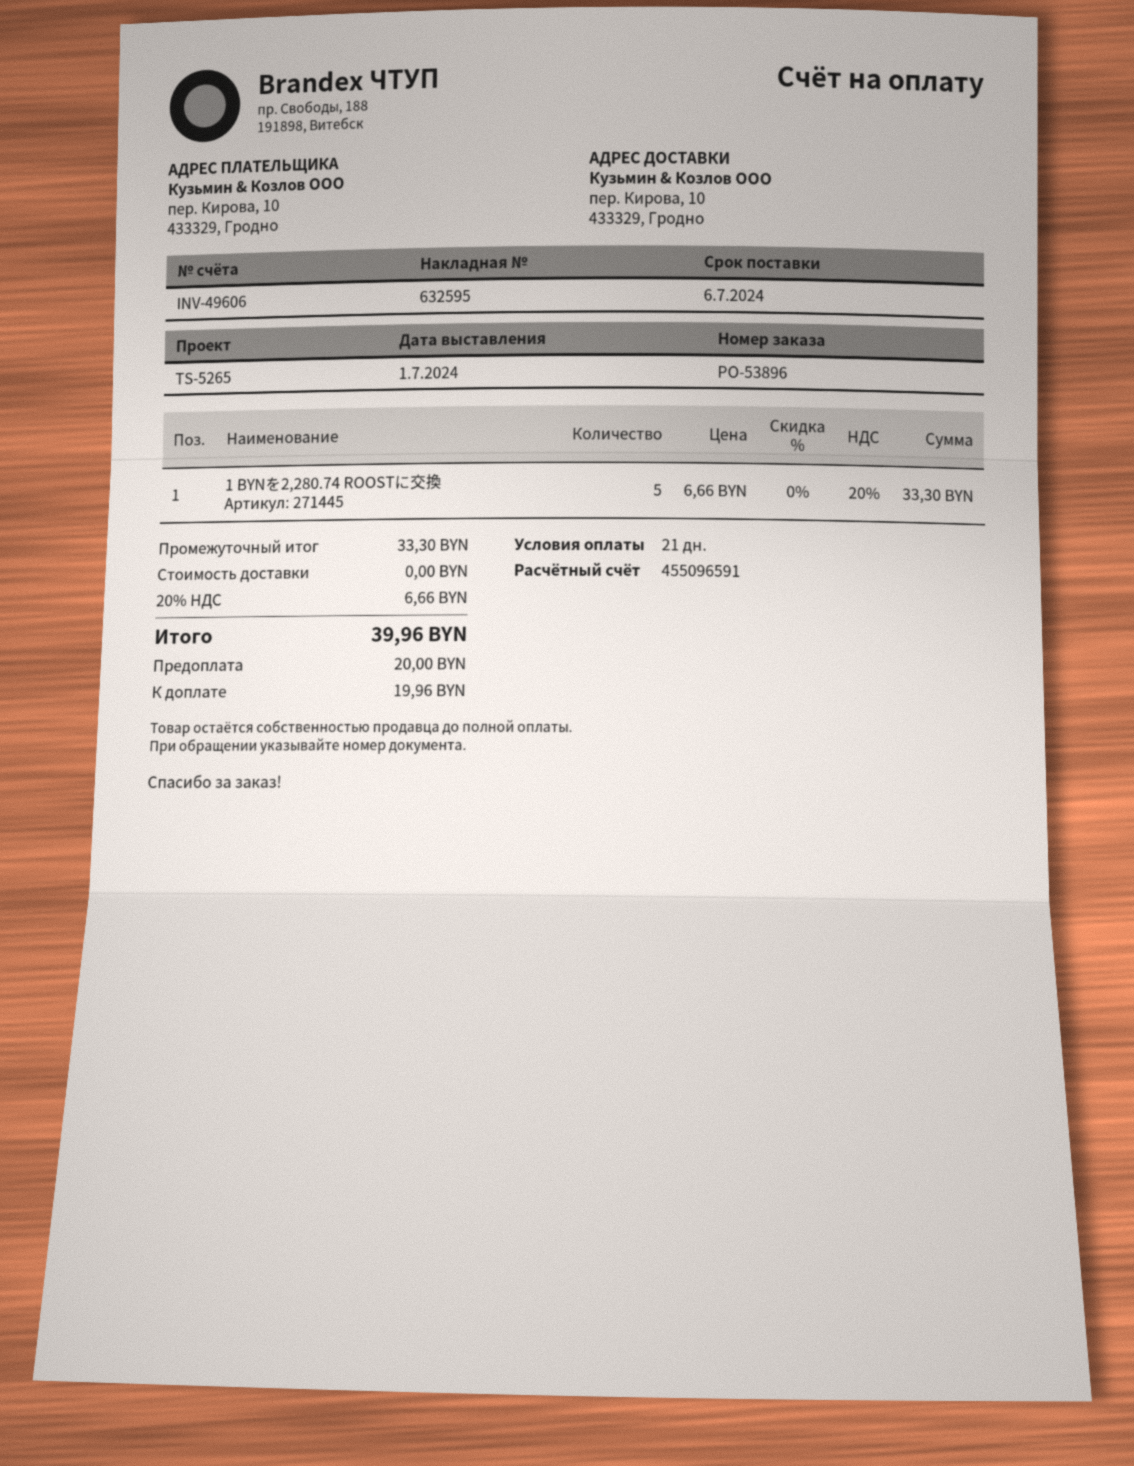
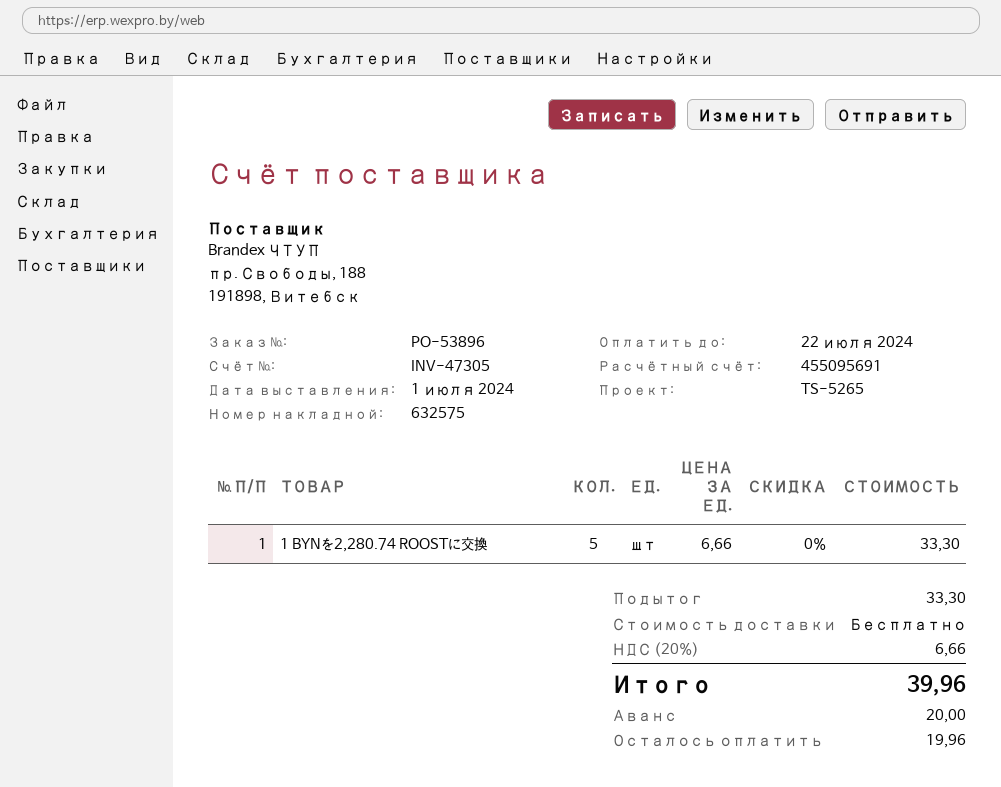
delivery note number: 632595 -> 632575
invoice number: INV-49606 -> INV-47305
bank account: 455096591 -> 455095691

